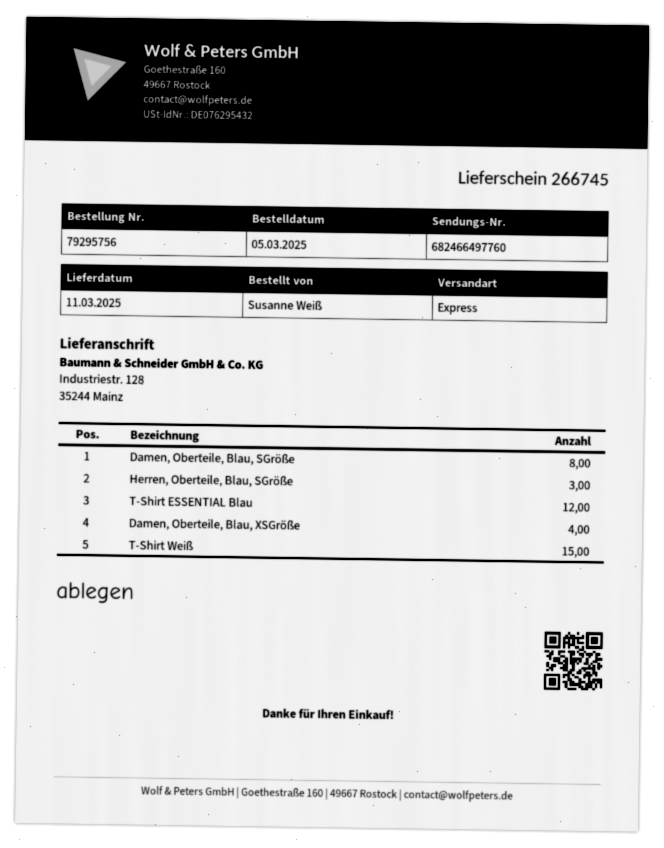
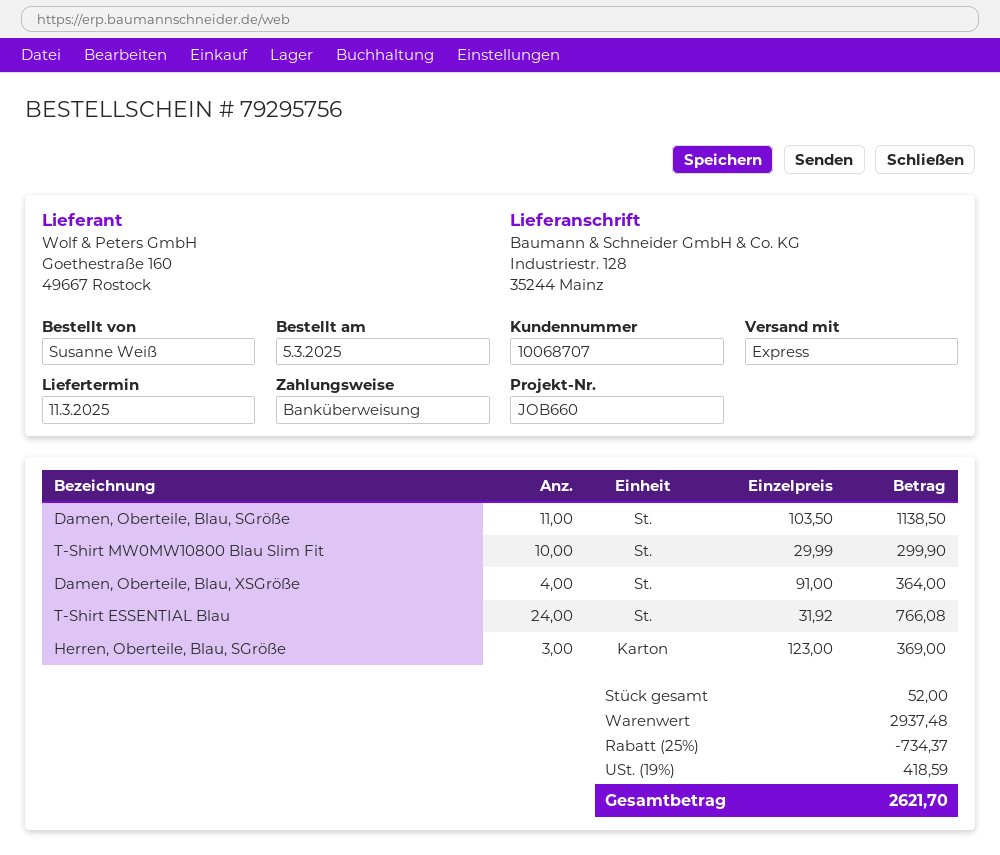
Damen, Oberteile, Blau, SGröße: 8 -> 11
T-Shirt ESSENTIAL Blau: 12 -> 24
T-Shirt Weiß: 15 -> none
T-Shirt MW0MW10800 Blau Slim Fit: none -> 10

